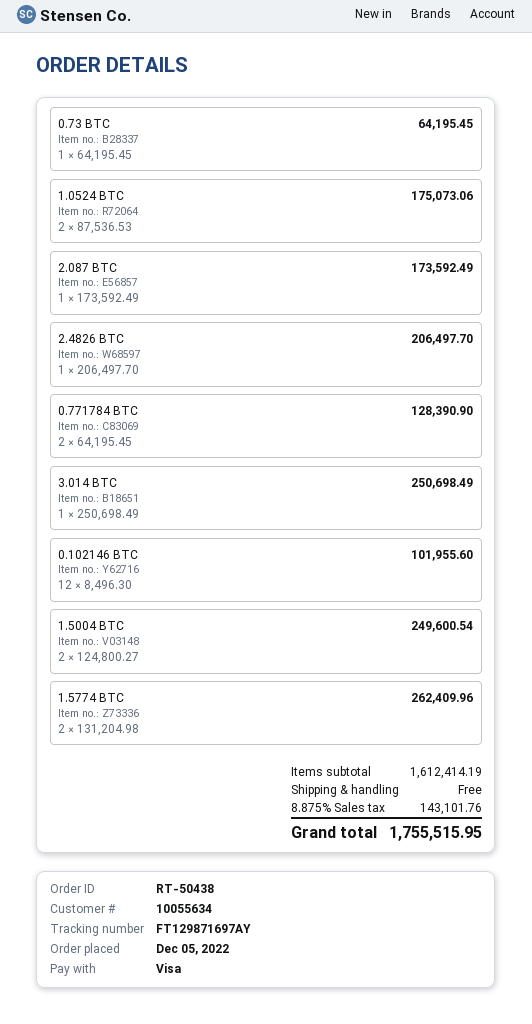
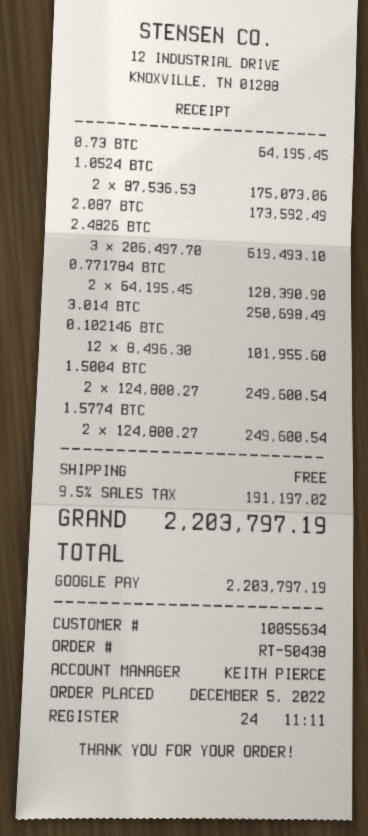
payment method: Visa -> Google Pay
2.4826 BTC: 1 x 206497.70 = 206497.70 -> 3 x 206497.70 = 619493.10
1.5774 BTC: 2 x 131204.98 = 262409.96 -> 2 x 124800.27 = 249600.54
tax: 8.875% = 143101.76 -> 9.5% = 191197.02
total: 1755515.95 -> 2203797.19

